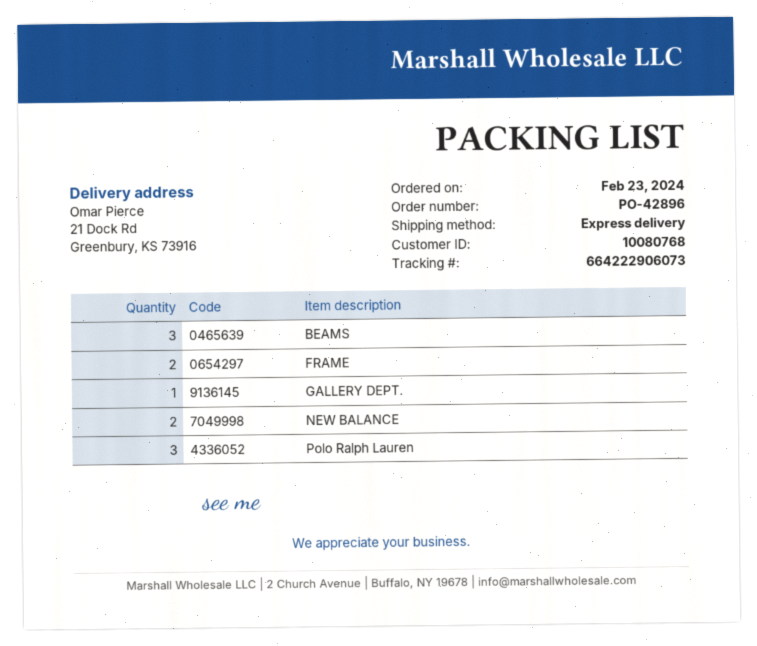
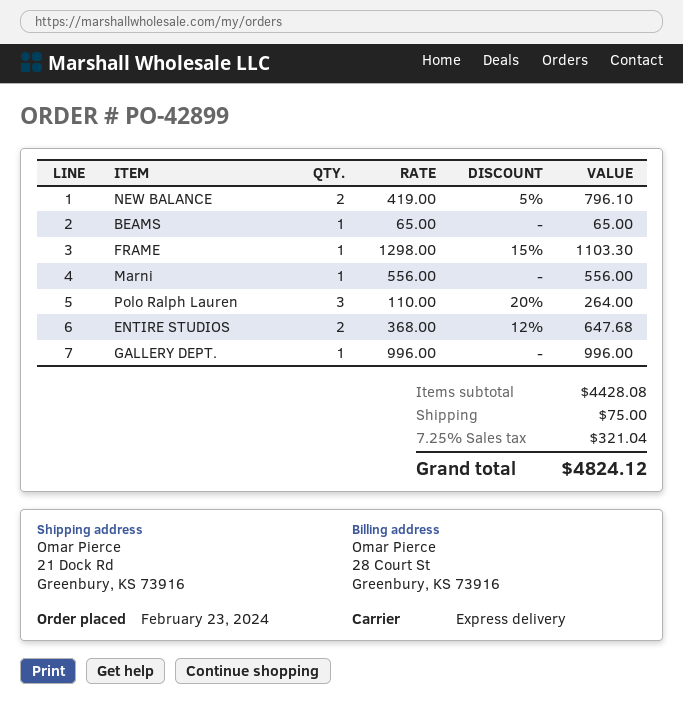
order number: PO-42896 -> PO-42899
BEAMS: 3 -> 1
FRAME: 2 -> 1
Marni: none -> 1
ENTIRE STUDIOS: none -> 2

